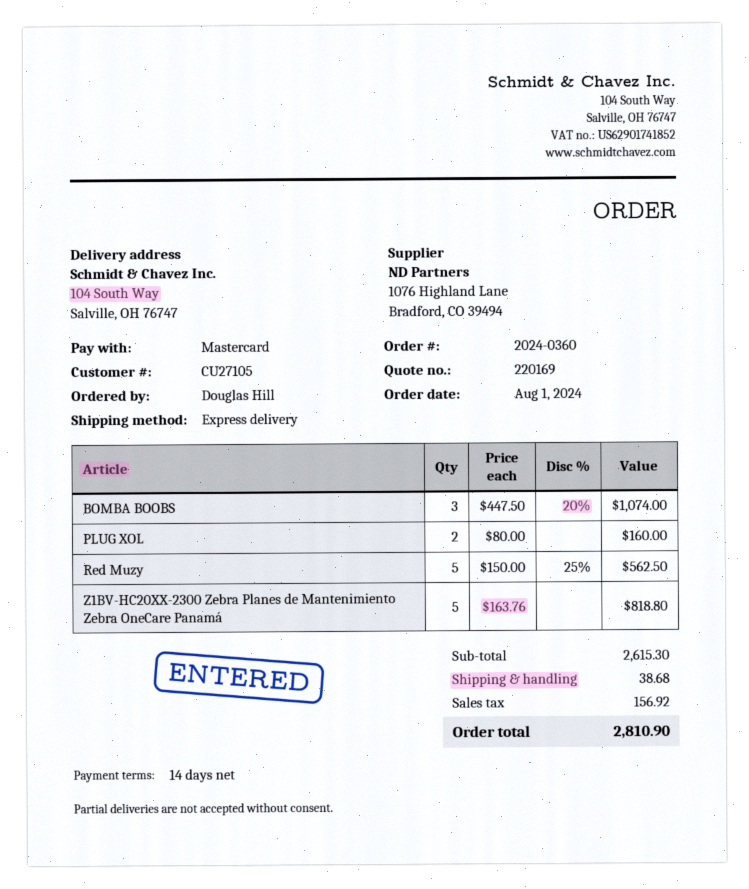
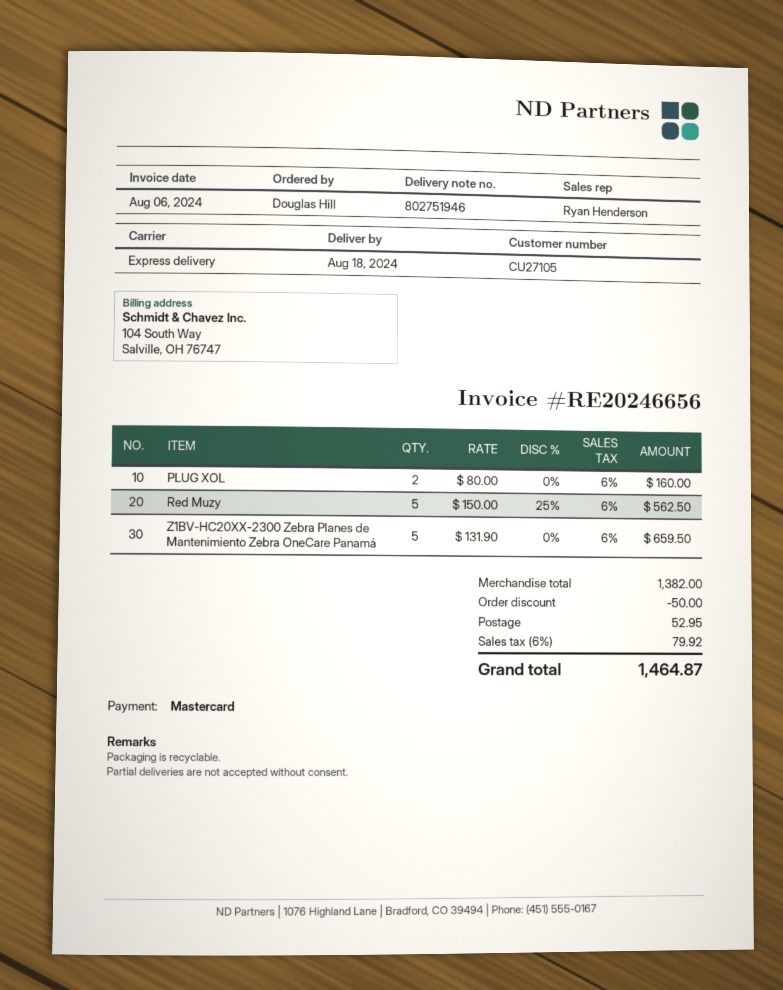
BOMBA BOOBS: 3 x 447.50 - 20% = 1074.00 -> none
Z1BV-HC20XX-2300 Zebra Planes de Mantenimiento Zebra OneCare Panamá: 5 x 163.76 = 818.80 -> 5 x 131.90 = 659.50
subtotal: 2615.30 -> 1382.00
discount: none -> 50.00
shipping: 38.68 -> 52.95
tax: 156.92 -> 79.92
total: 2810.90 -> 1464.87

